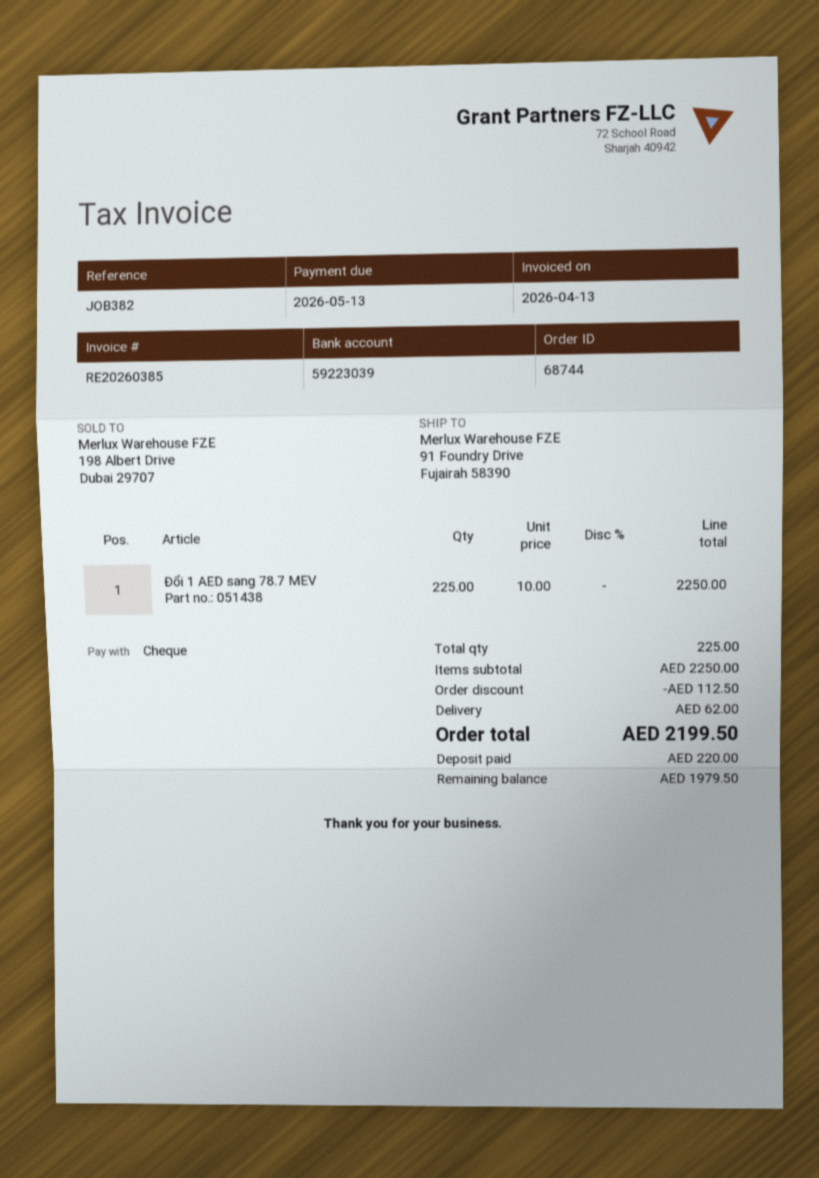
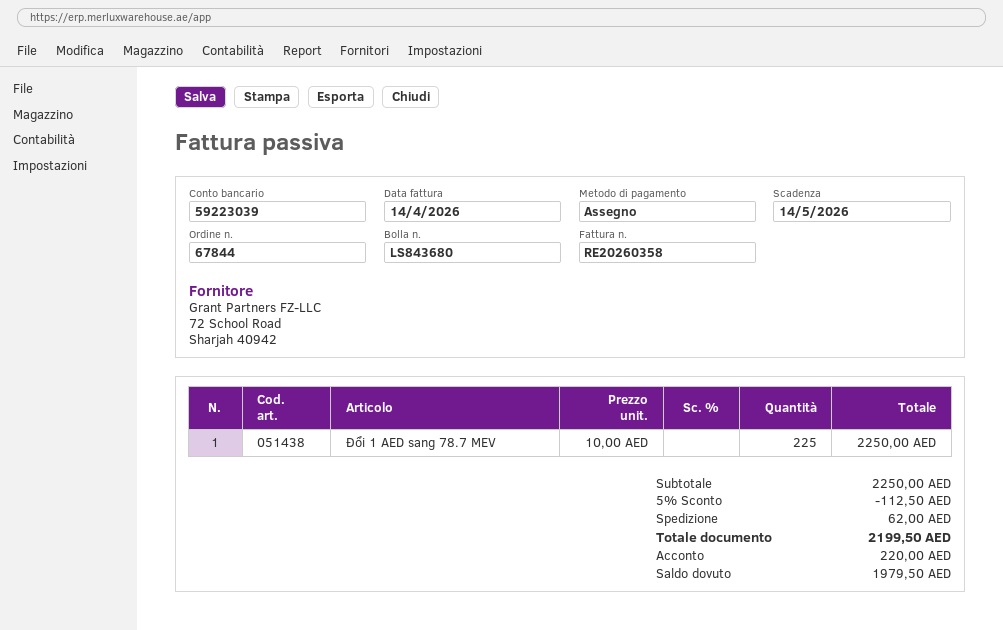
order number: 68744 -> 67844
invoice number: RE20260385 -> RE20260358
invoice date: 2026-04-13 -> 2026-04-14
due date: 2026-05-13 -> 2026-05-14

